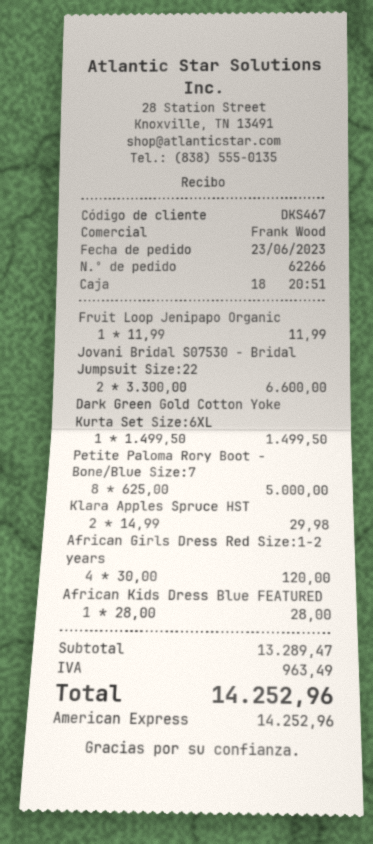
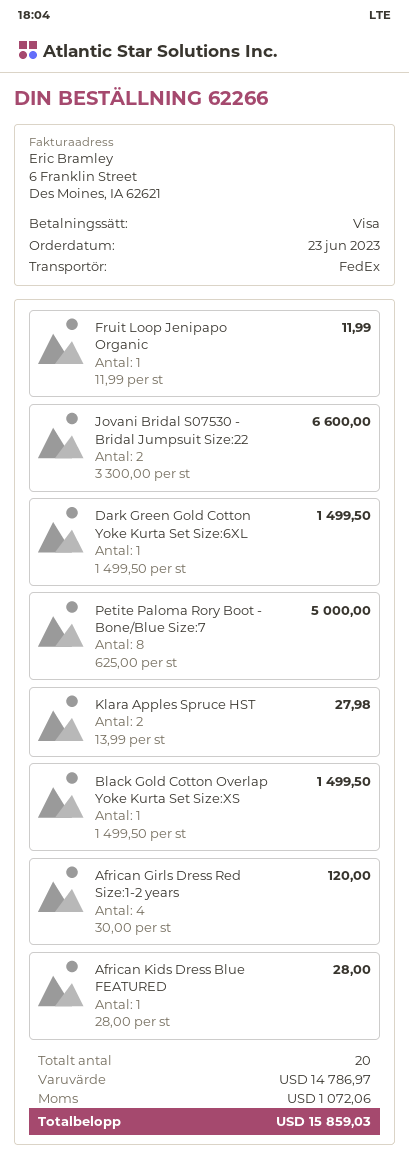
payment method: American Express -> Visa
Klara Apples Spruce HST: 2 x 14.99 = 29.98 -> 2 x 13.99 = 27.98
Black Gold Cotton Overlap Yoke Kurta Set Size:XS: none -> 1 x 1499.50 = 1499.50
subtotal: 13289.47 -> 14786.97
tax: 963.49 -> 1072.06
total: 14252.96 -> 15859.03

